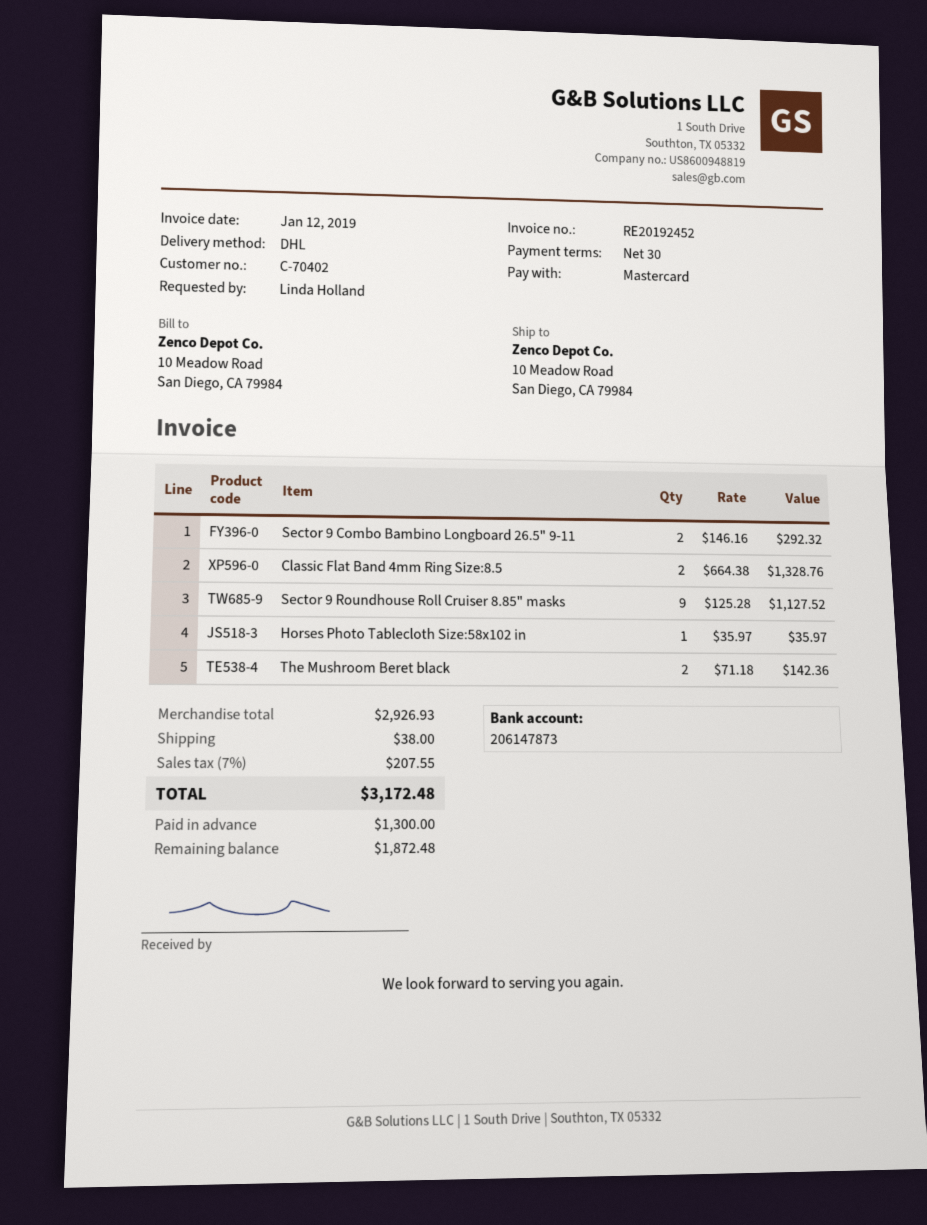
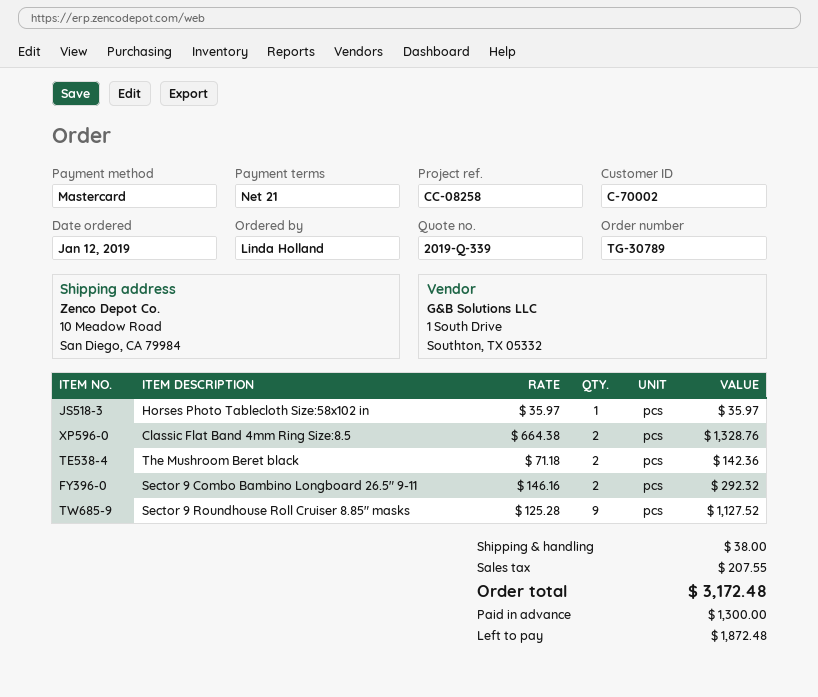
payment terms: 30 days -> 21 days
customer number: C-70402 -> C-70002

